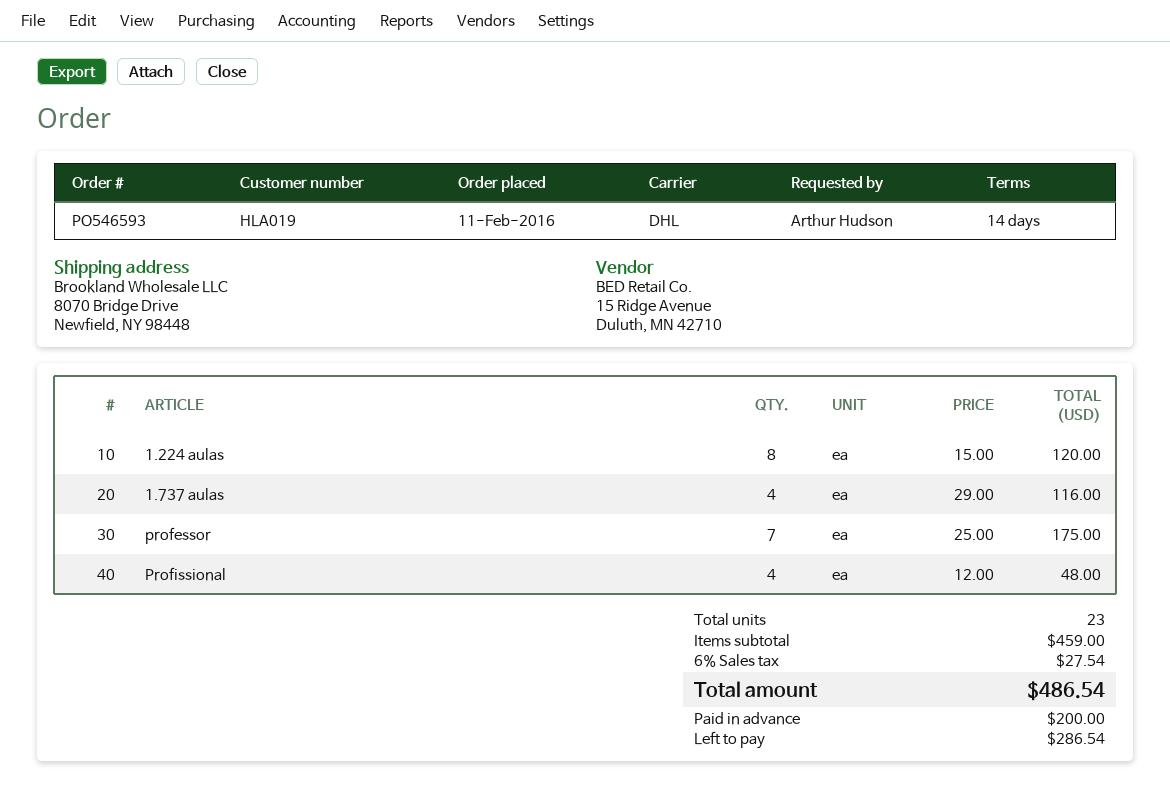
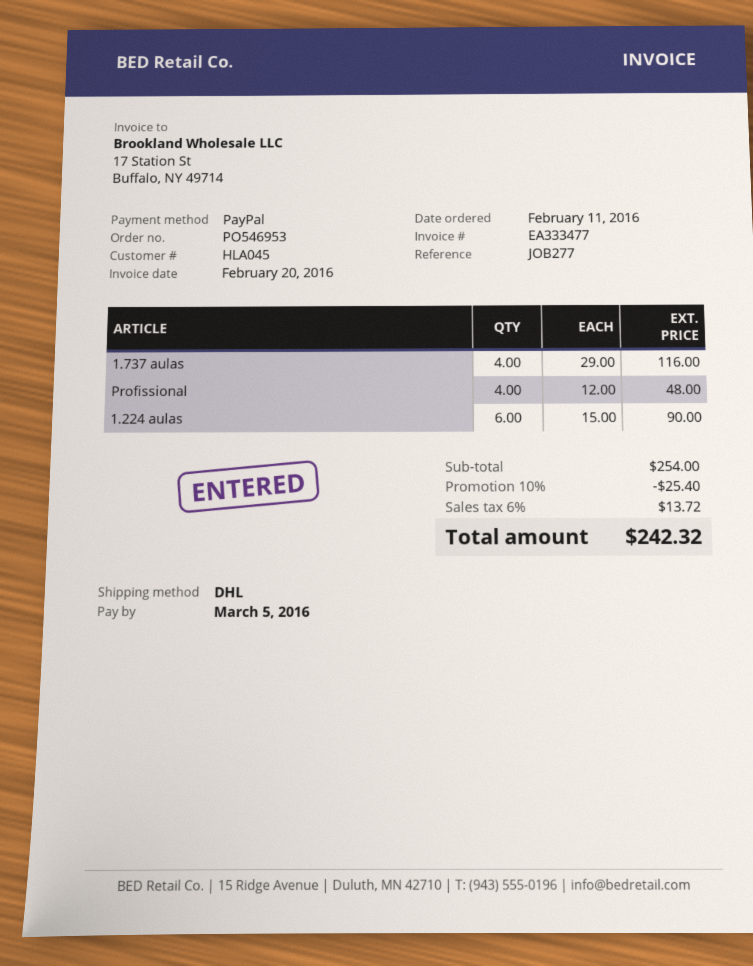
order number: PO546593 -> PO546953
customer number: HLA019 -> HLA045
1.224 aulas: 8 x 15.00 = 120.00 -> 6 x 15.00 = 90.00
professor: 7 x 25.00 = 175.00 -> none
subtotal: 459.00 -> 254.00
discount: none -> 10% = 25.40
tax: 6% = 27.54 -> 6% = 13.72
total: 486.54 -> 242.32

